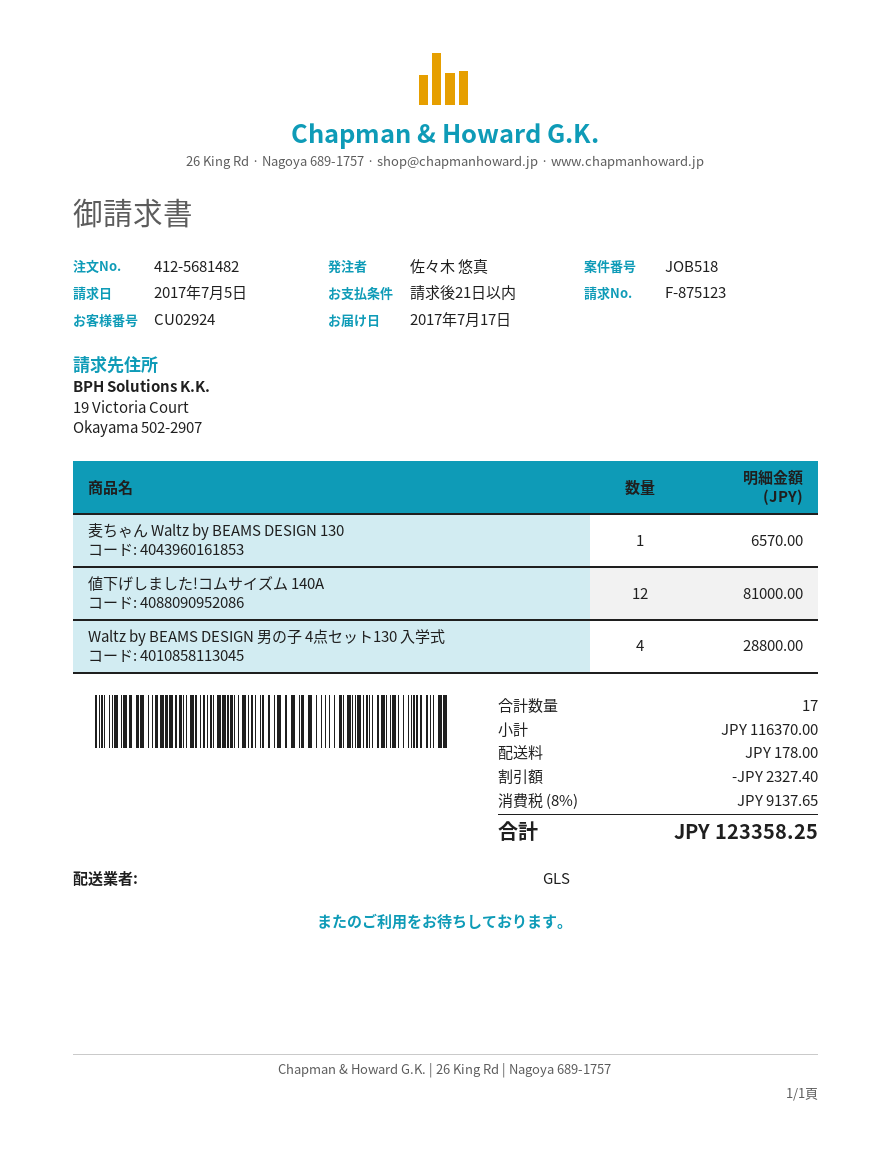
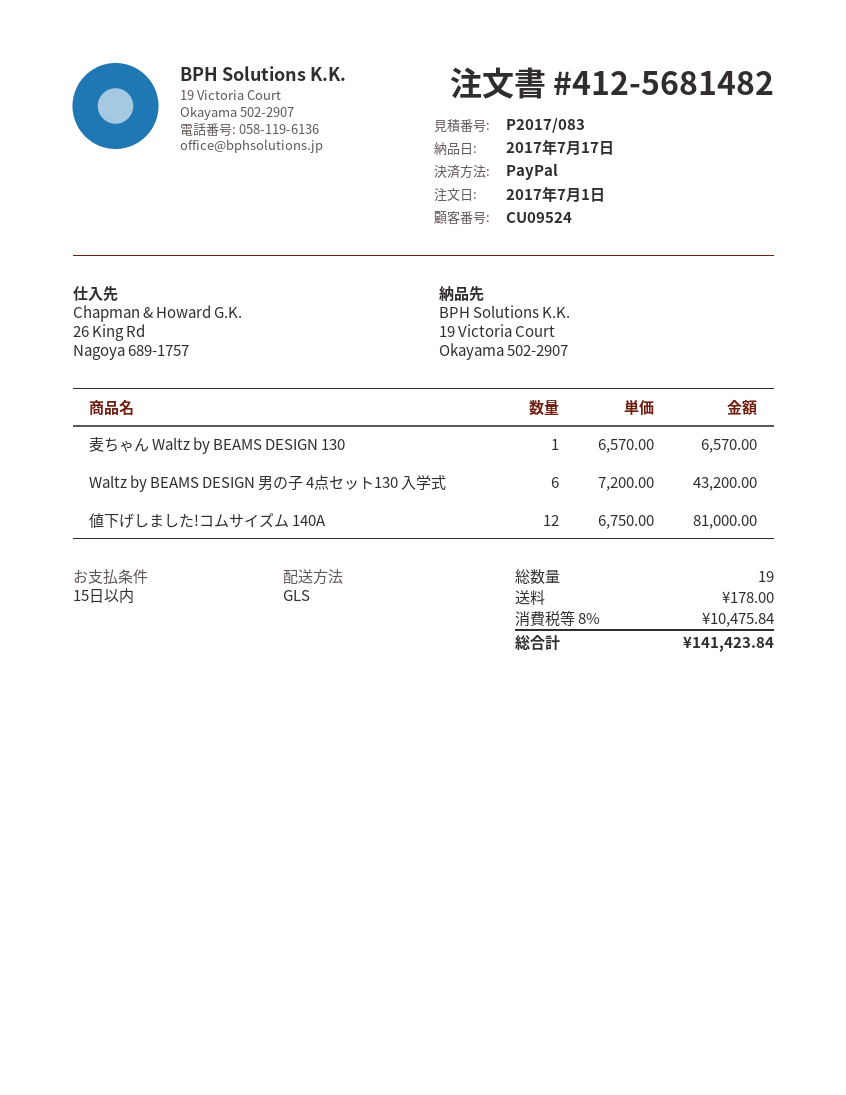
payment terms: 21 days -> 15 days
customer number: CU02924 -> CU09524
Waltz by BEAMS DESIGN 男の子 4点セット130 入学式: 4 for 28800.00 -> 6 for 43200.00
total quantity: 17 -> 19
discount: 2327.40 -> none
tax: 8% = 9137.65 -> 8% = 10475.84
total: 123358.25 -> 141423.84

